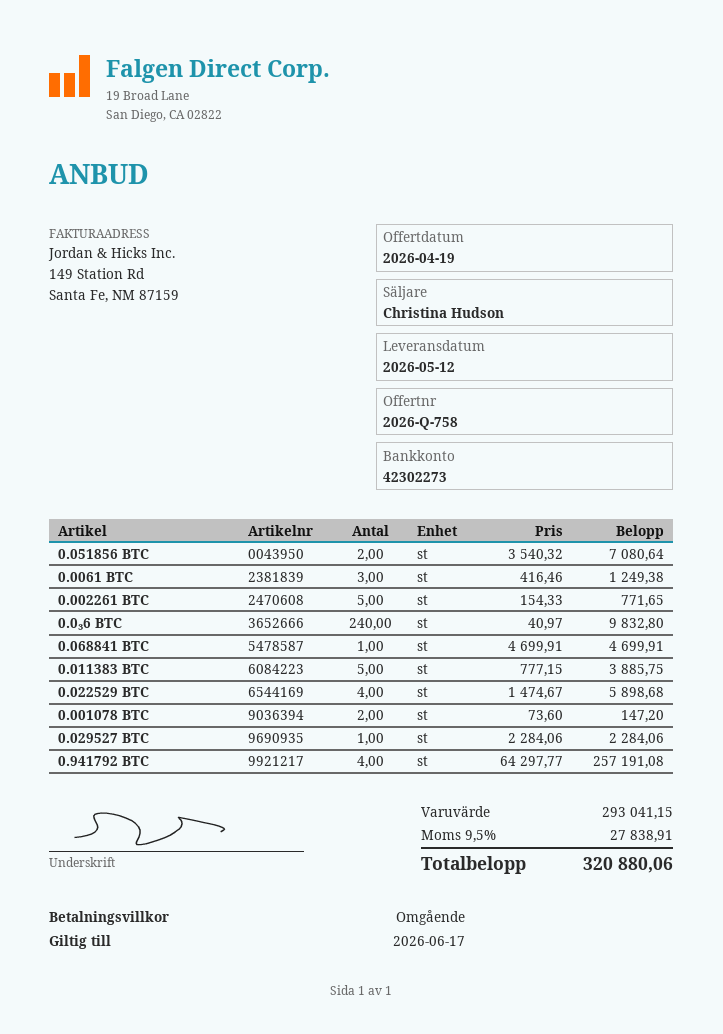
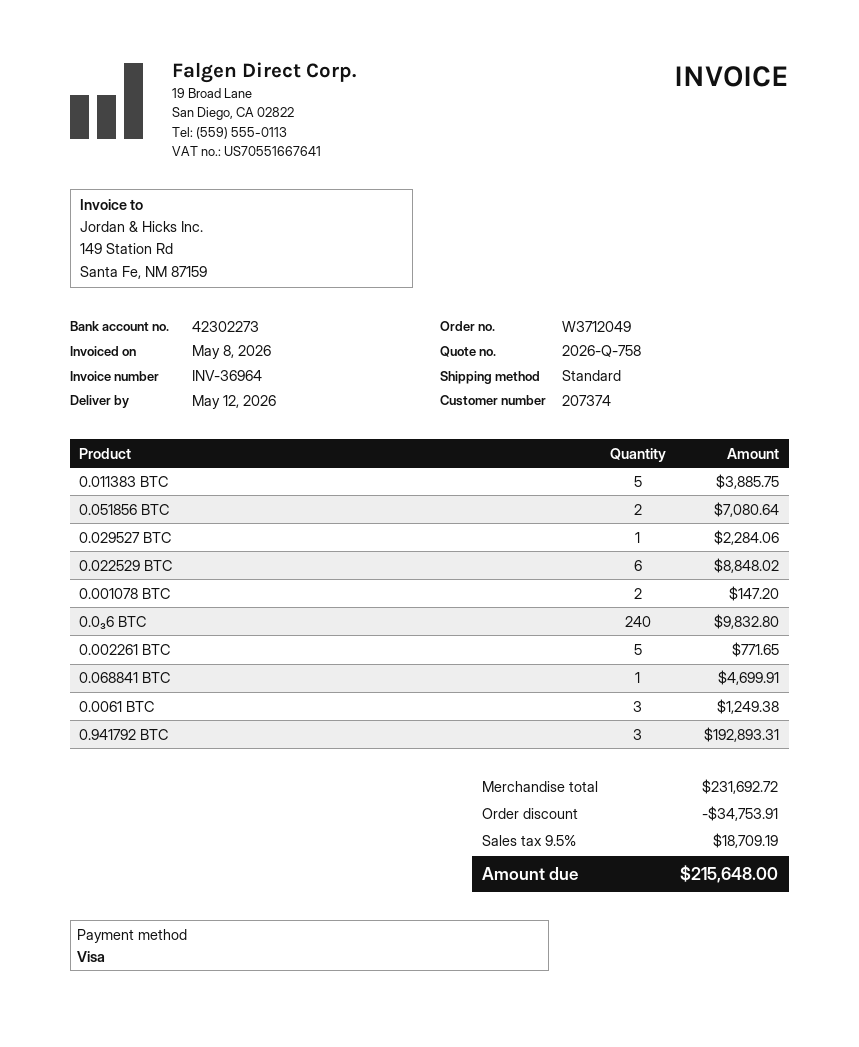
0.022529 BTC: 4 for 5898.68 -> 6 for 8848.02
0.941792 BTC: 4 for 257191.08 -> 3 for 192893.31
subtotal: 293041.15 -> 231692.72
discount: none -> 34753.91
tax: 9.5% = 27838.91 -> 9.5% = 18709.19
total: 320880.06 -> 215648.00

